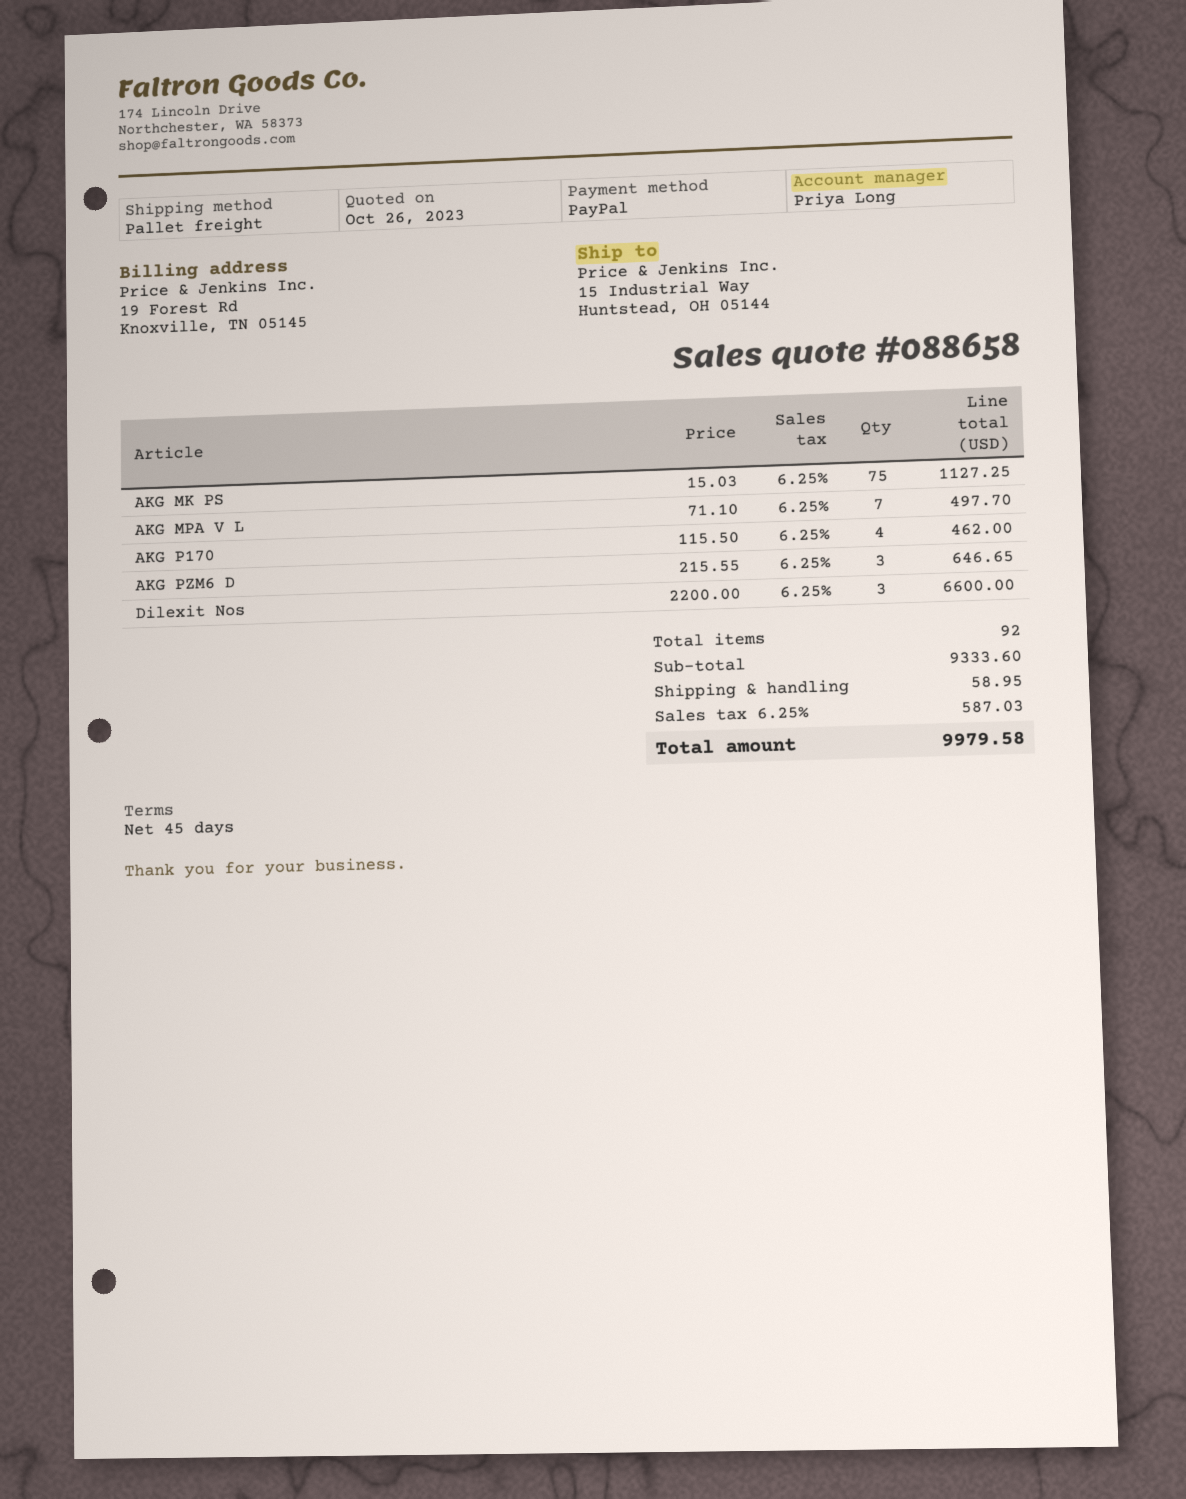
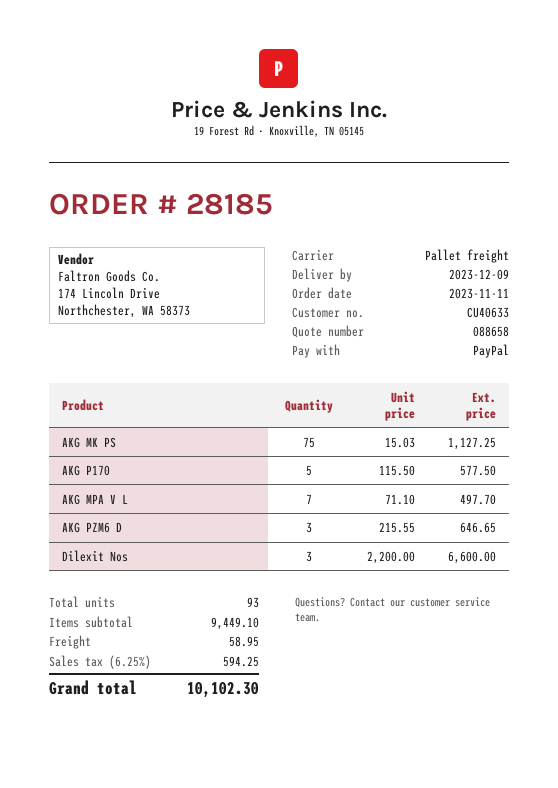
AKG P170: 4 x 115.50 = 462.00 -> 5 x 115.50 = 577.50
total quantity: 92 -> 93
subtotal: 9333.60 -> 9449.10
tax: 6.25% = 587.03 -> 6.25% = 594.25
total: 9979.58 -> 10102.30

